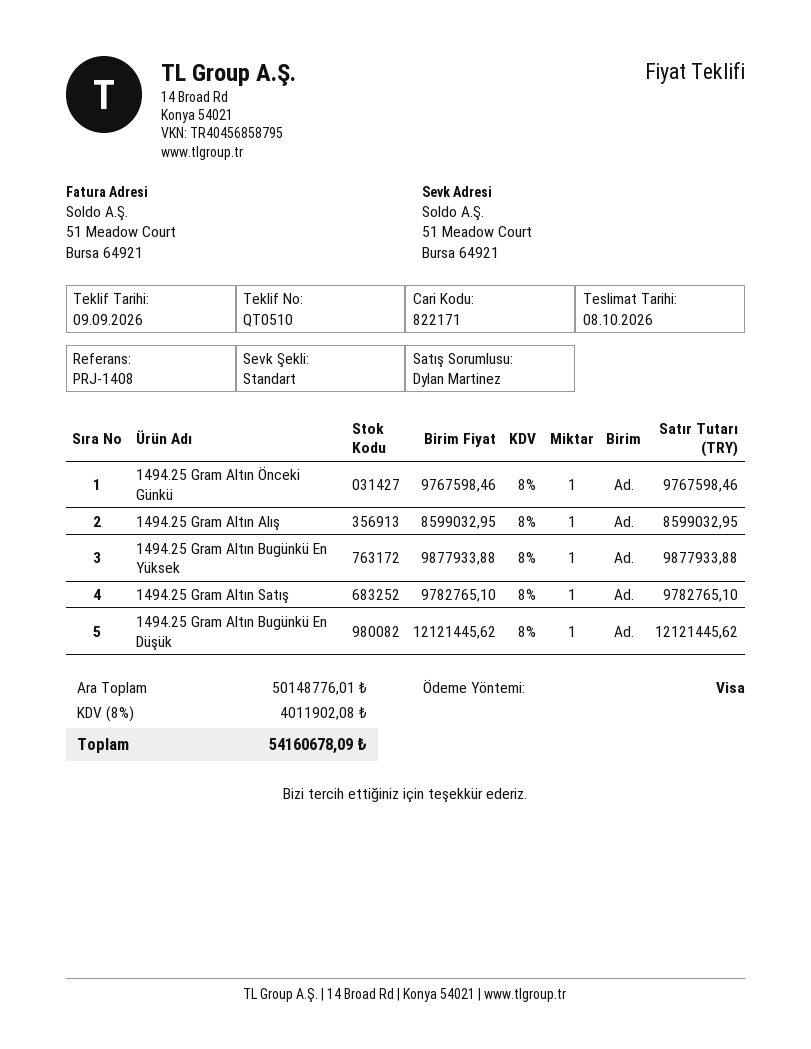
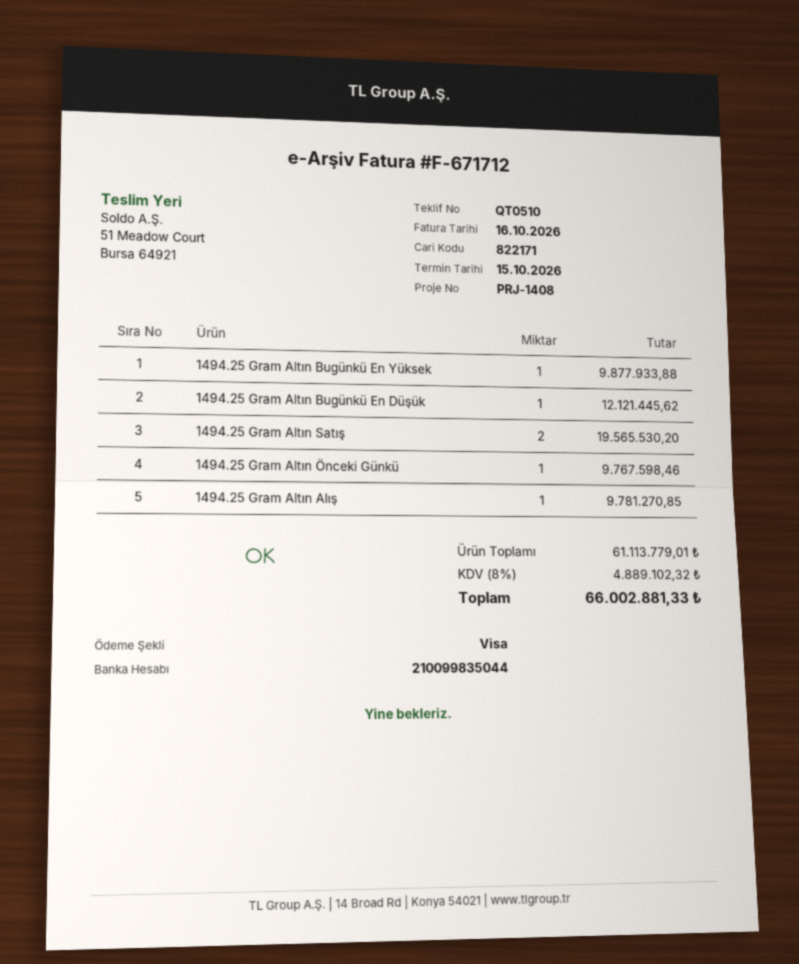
delivery date: 2026-10-08 -> 2026-10-15
1494.25 Gram Altın Alış: 1 for 8599032.95 -> 1 for 9781270.85
1494.25 Gram Altın Satış: 1 for 9782765.10 -> 2 for 19565530.20
subtotal: 50148776.01 -> 61113779.01
tax: 8% = 4011902.08 -> 8% = 4889102.32
total: 54160678.09 -> 66002881.33

